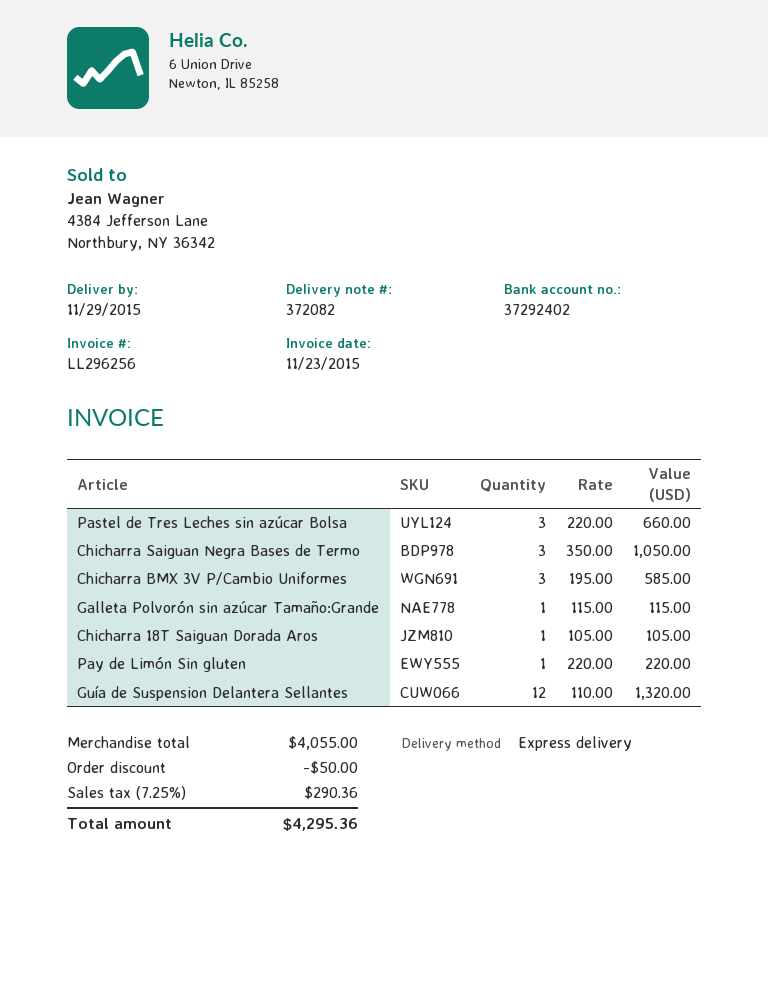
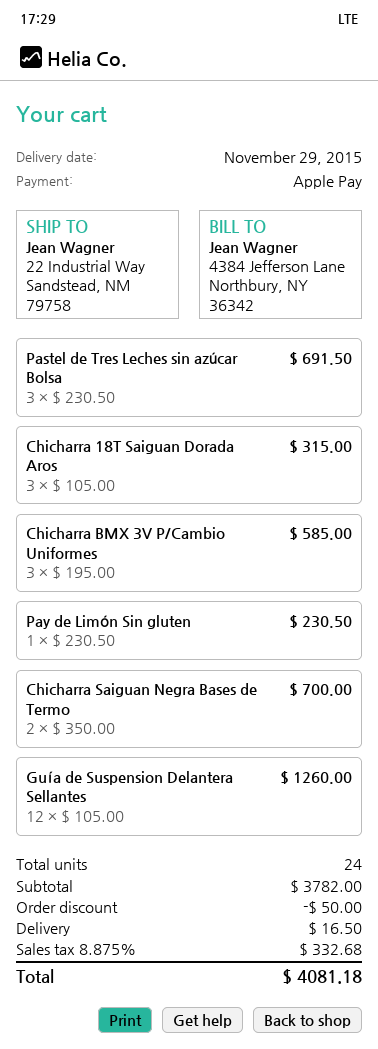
Pastel de Tres Leches sin azúcar Bolsa: 3 x 220.00 = 660.00 -> 3 x 230.50 = 691.50
Chicharra Saiguan Negra Bases de Termo: 3 x 350.00 = 1050.00 -> 2 x 350.00 = 700.00
Galleta Polvorón sin azúcar Tamaño:Grande: 1 x 115.00 = 115.00 -> none
Chicharra 18T Saiguan Dorada Aros: 1 x 105.00 = 105.00 -> 3 x 105.00 = 315.00
Pay de Limón Sin gluten: 1 x 220.00 = 220.00 -> 1 x 230.50 = 230.50
Guía de Suspension Delantera Sellantes: 12 x 110.00 = 1320.00 -> 12 x 105.00 = 1260.00
subtotal: 4055.00 -> 3782.00
shipping: none -> 16.50
tax: 7.25% = 290.36 -> 8.875% = 332.68
total: 4295.36 -> 4081.18

